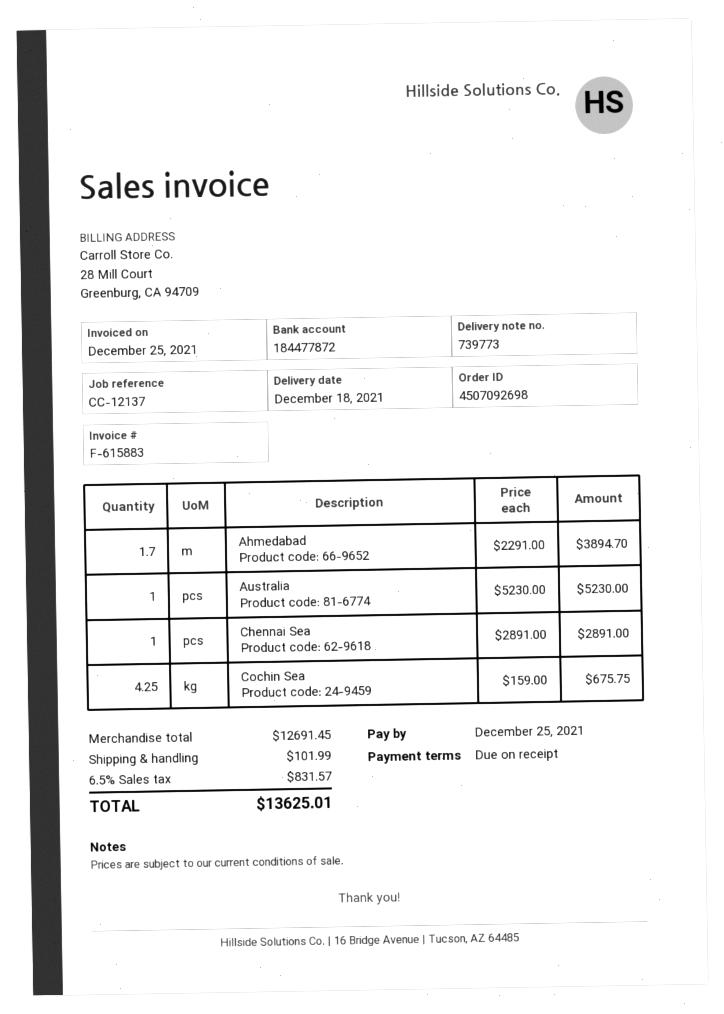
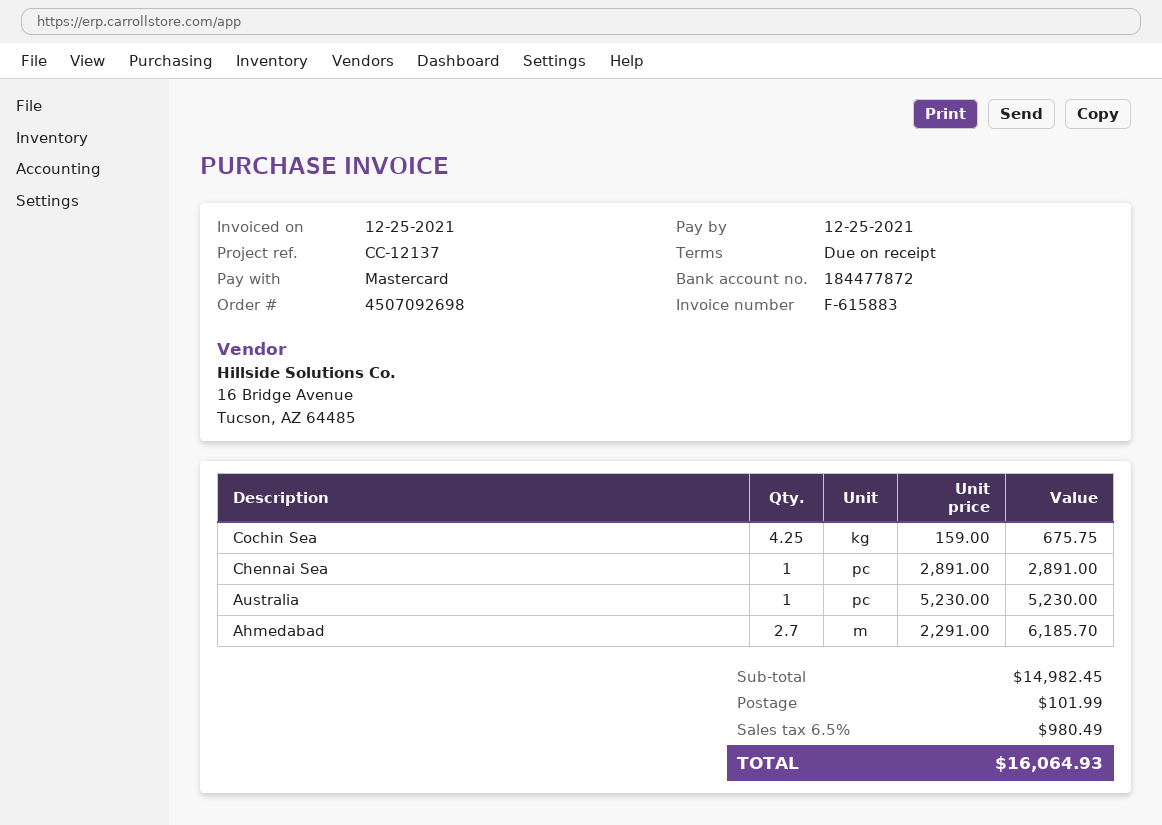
Ahmedabad: 1.7 x 2291.00 = 3894.70 -> 2.7 x 2291.00 = 6185.70
subtotal: 12691.45 -> 14982.45
tax: 6.5% = 831.57 -> 6.5% = 980.49
total: 13625.01 -> 16064.93

